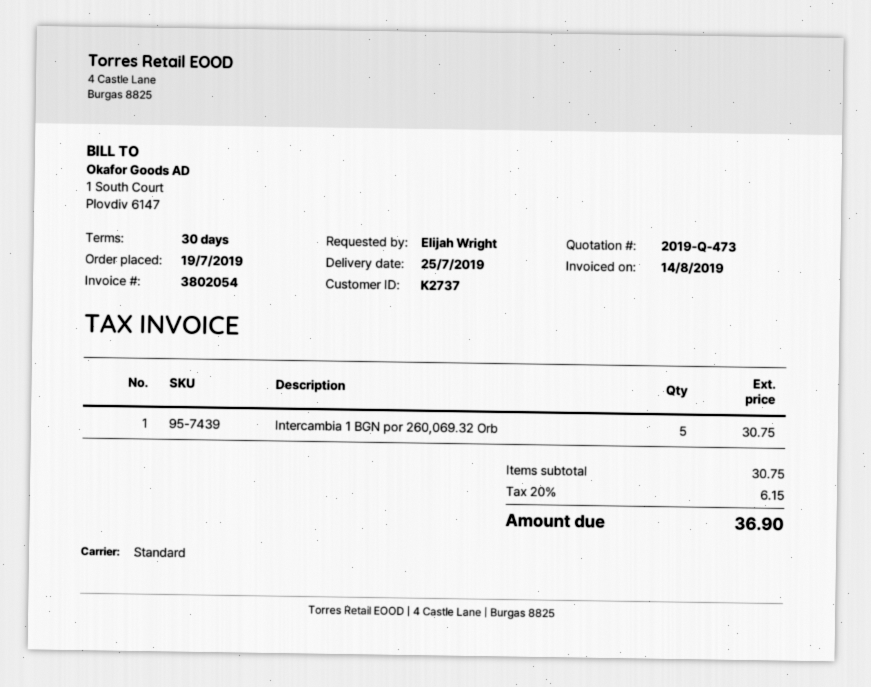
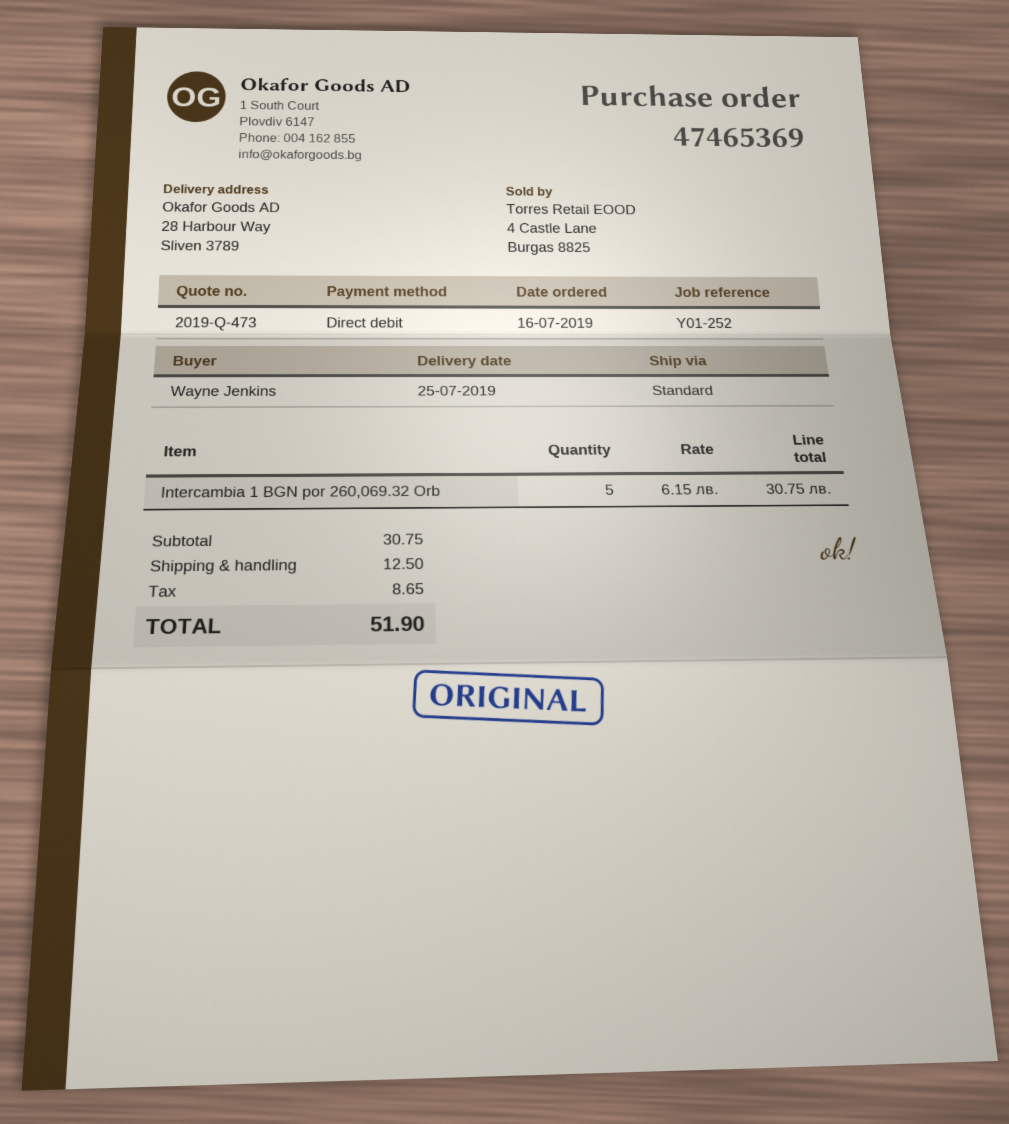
order date: 2019-07-19 -> 2019-07-16
ordered by: Elijah Wright -> Wayne Jenkins
shipping: none -> 12.50
tax: 6.15 -> 8.65
total: 36.90 -> 51.90

